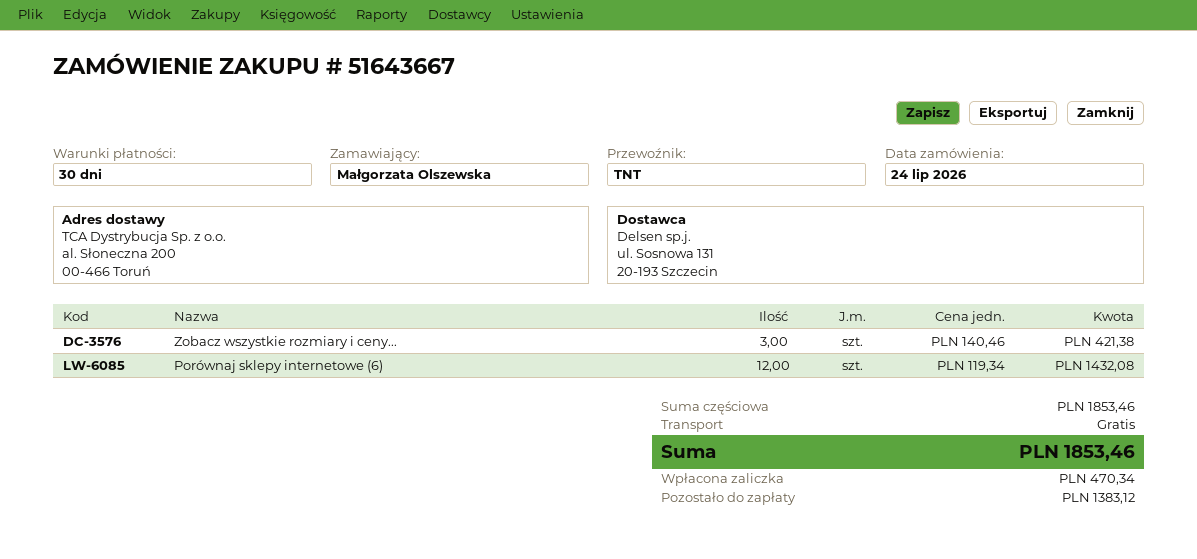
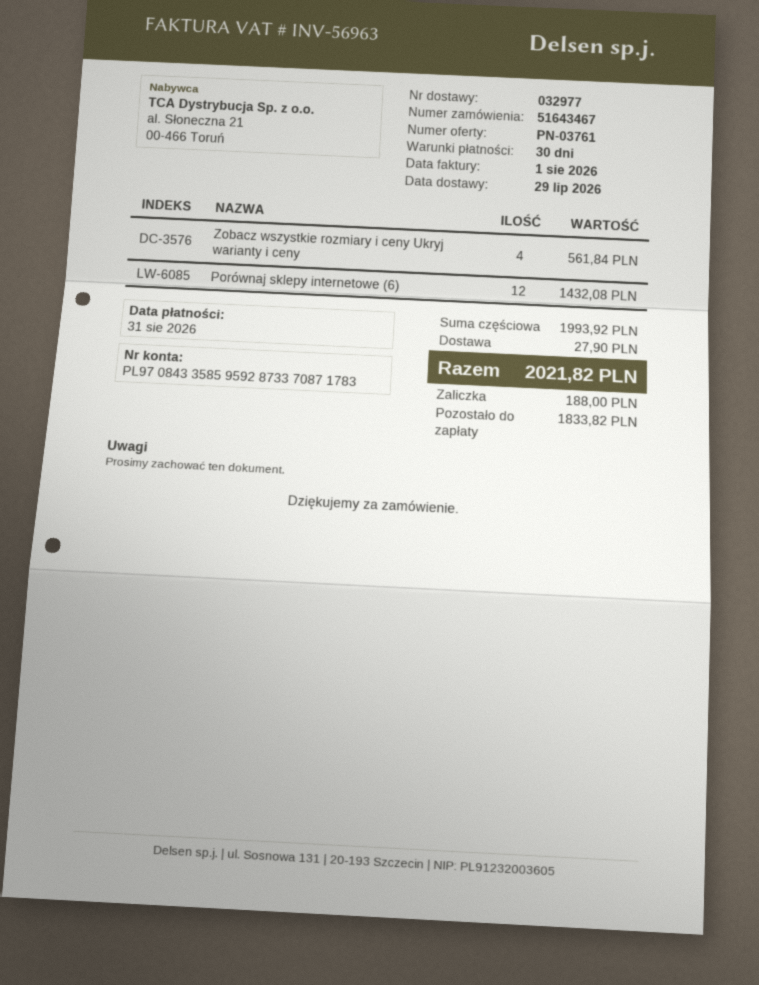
order number: 51643667 -> 51643467
Zobacz wszystkie rozmiary i ceny...: 3 for 421.38 -> 4 for 561.84
subtotal: 1853.46 -> 1993.92
shipping: 0.00 -> 27.90
total: 1853.46 -> 2021.82
deposit: 470.34 -> 188.00
balance: 1383.12 -> 1833.82

